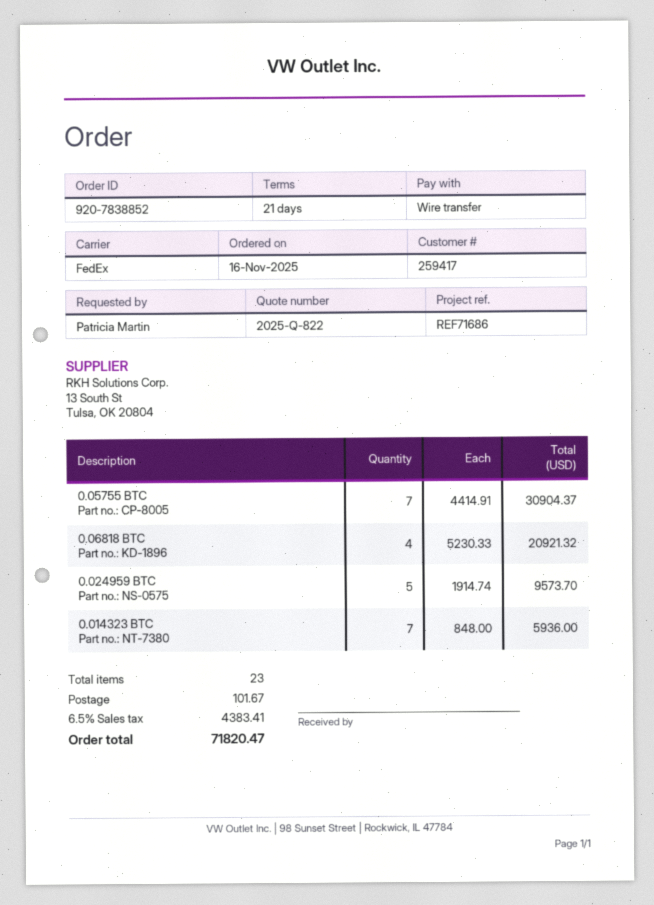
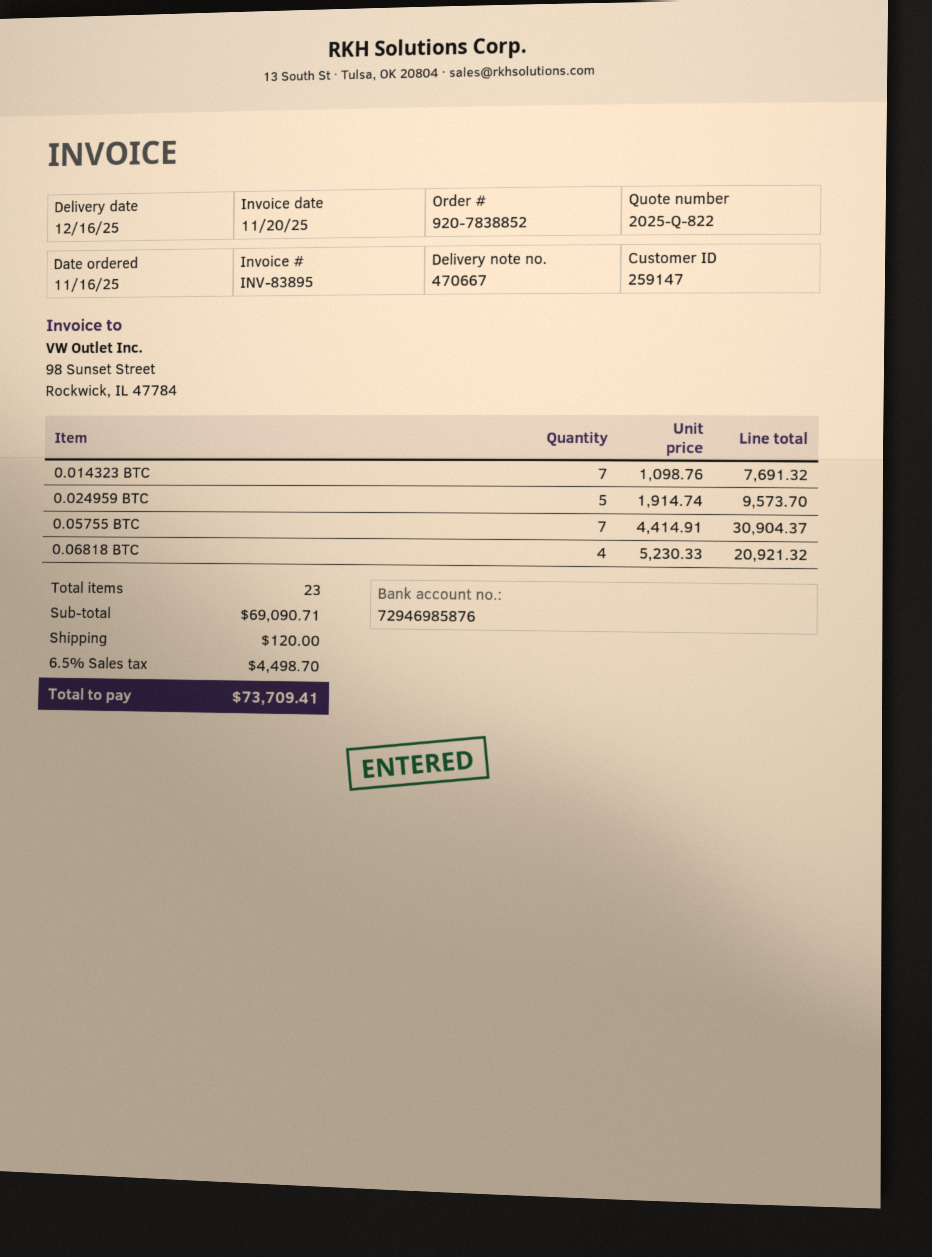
customer number: 259417 -> 259147
0.014323 BTC: 7 x 848.00 = 5936.00 -> 7 x 1098.76 = 7691.32
shipping: 101.67 -> 120.00
tax: 6.5% = 4383.41 -> 6.5% = 4498.70
total: 71820.47 -> 73709.41

